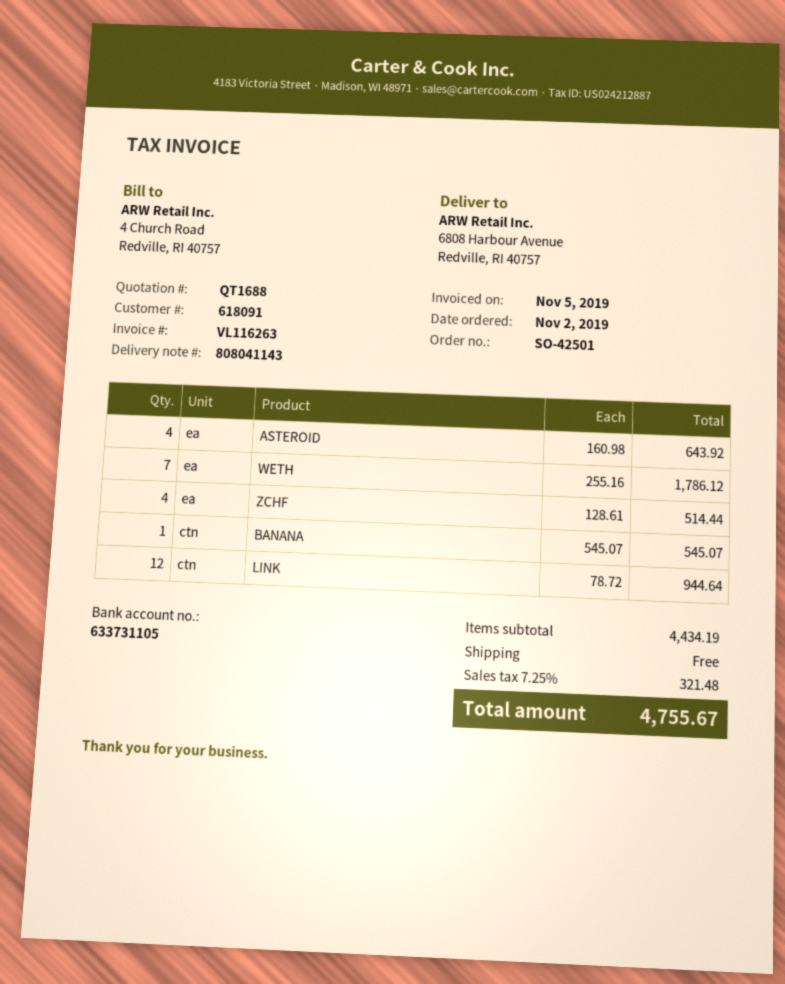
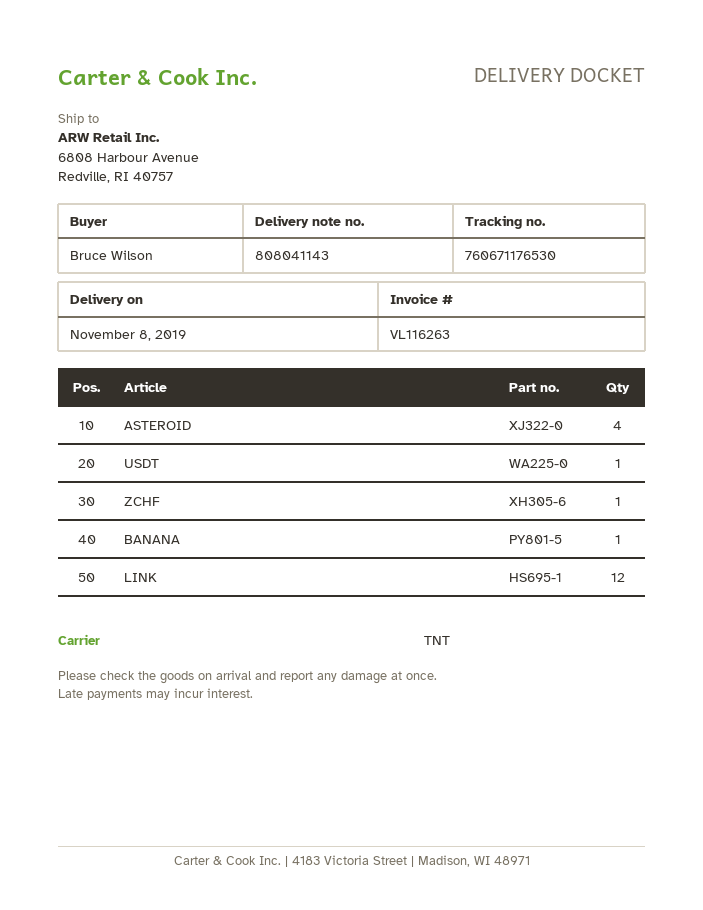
WETH: 7 -> none
ZCHF: 4 -> 1
USDT: none -> 1

